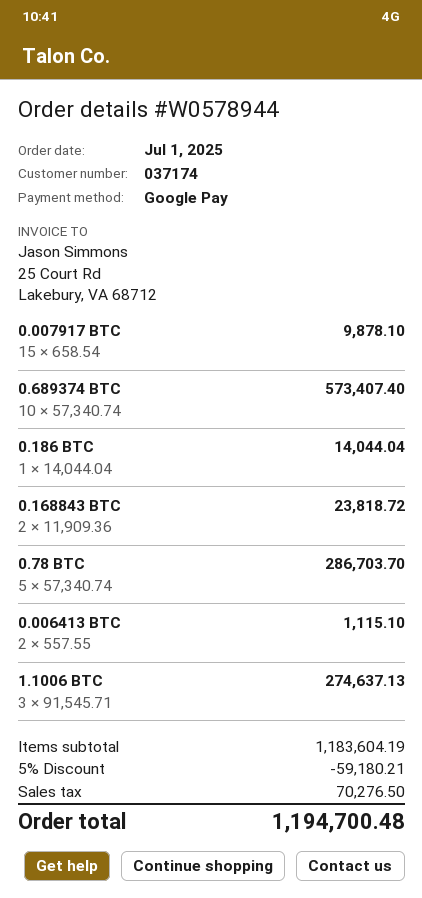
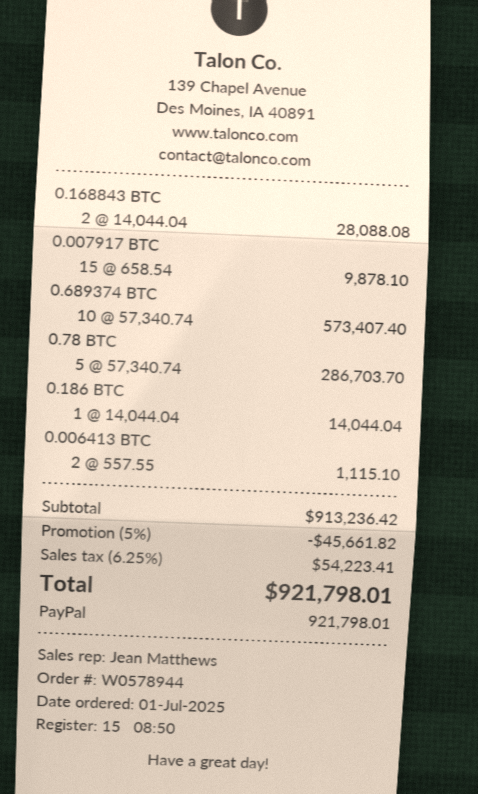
payment method: Google Pay -> PayPal
0.168843 BTC: 2 x 11909.36 = 23818.72 -> 2 x 14044.04 = 28088.08
1.1006 BTC: 3 x 91545.71 = 274637.13 -> none
subtotal: 1183604.19 -> 913236.42
discount: 5% = 59180.21 -> 5% = 45661.82
tax: 70276.50 -> 54223.41
total: 1194700.48 -> 921798.01

